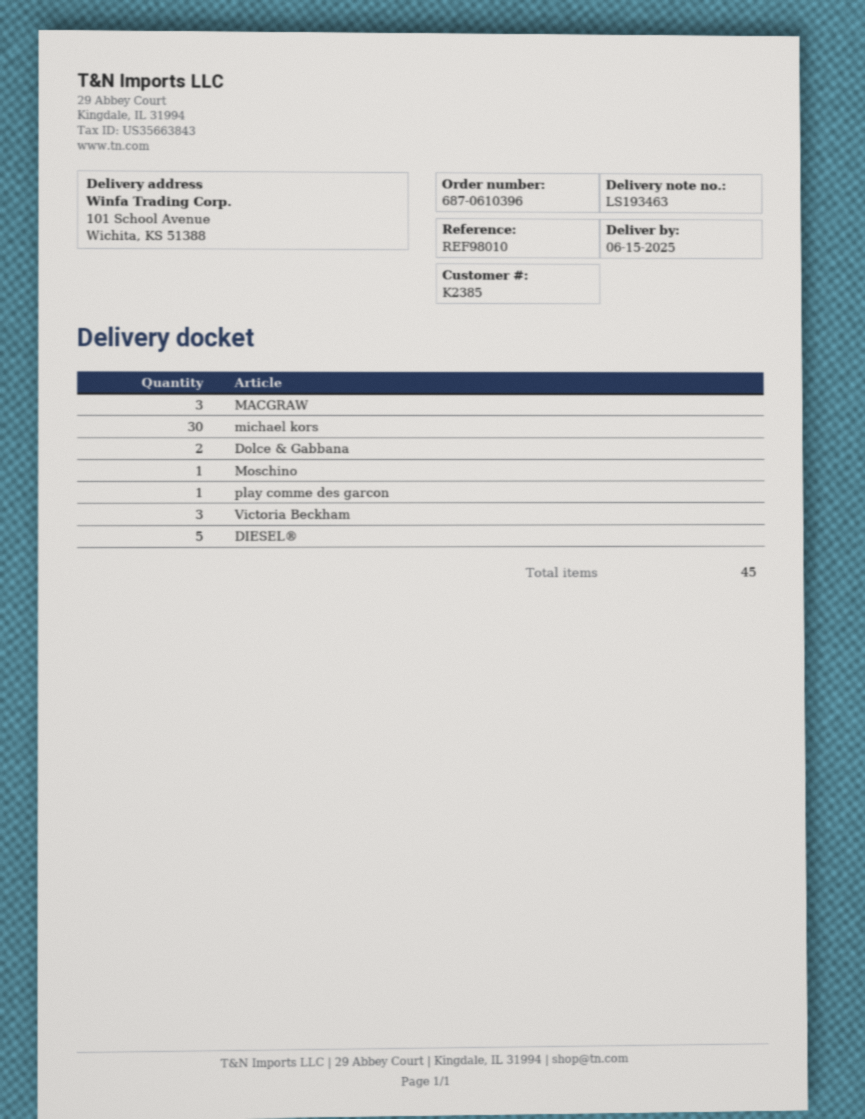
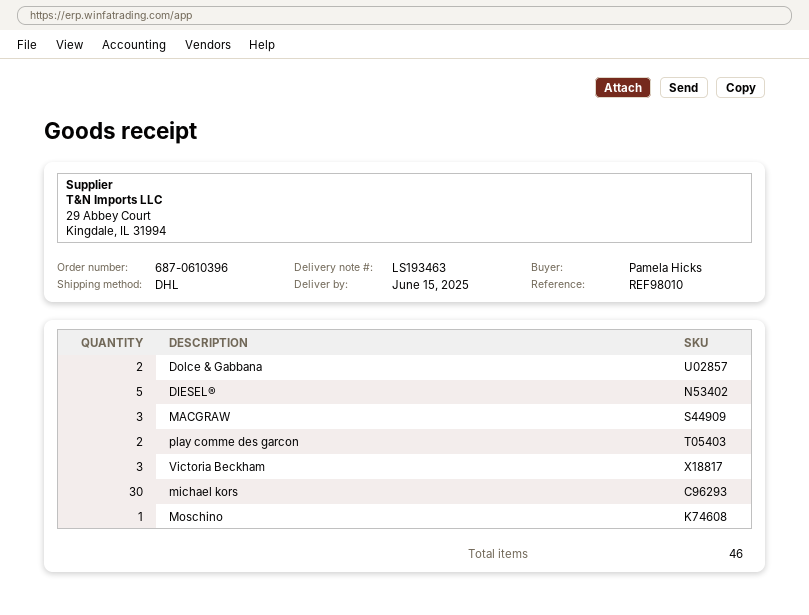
play comme des garcon: 1 -> 2
total quantity: 45 -> 46

